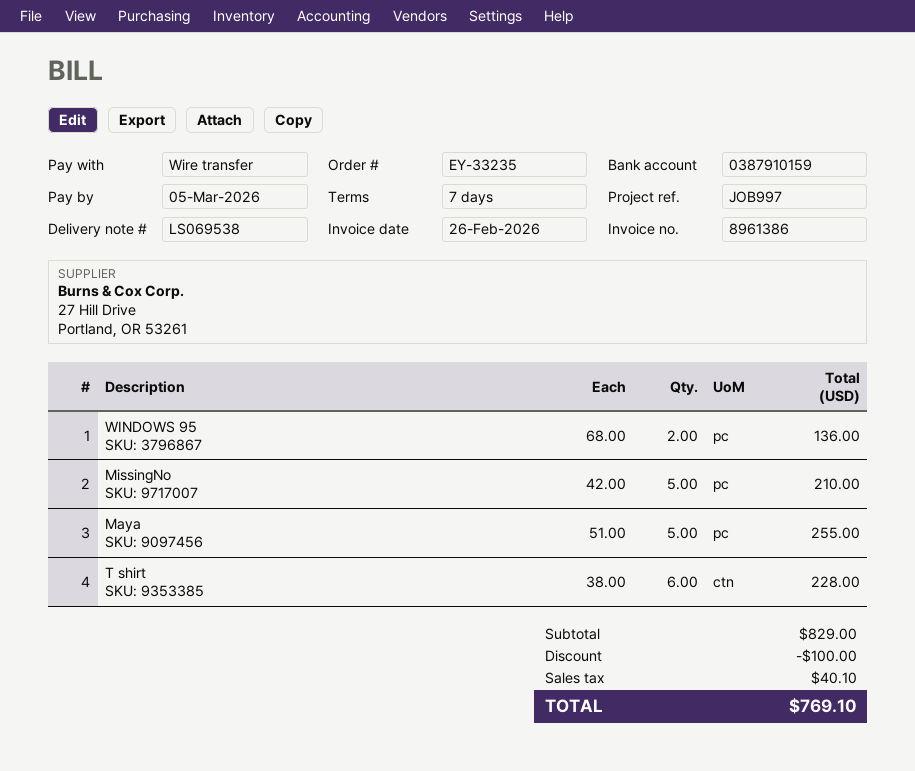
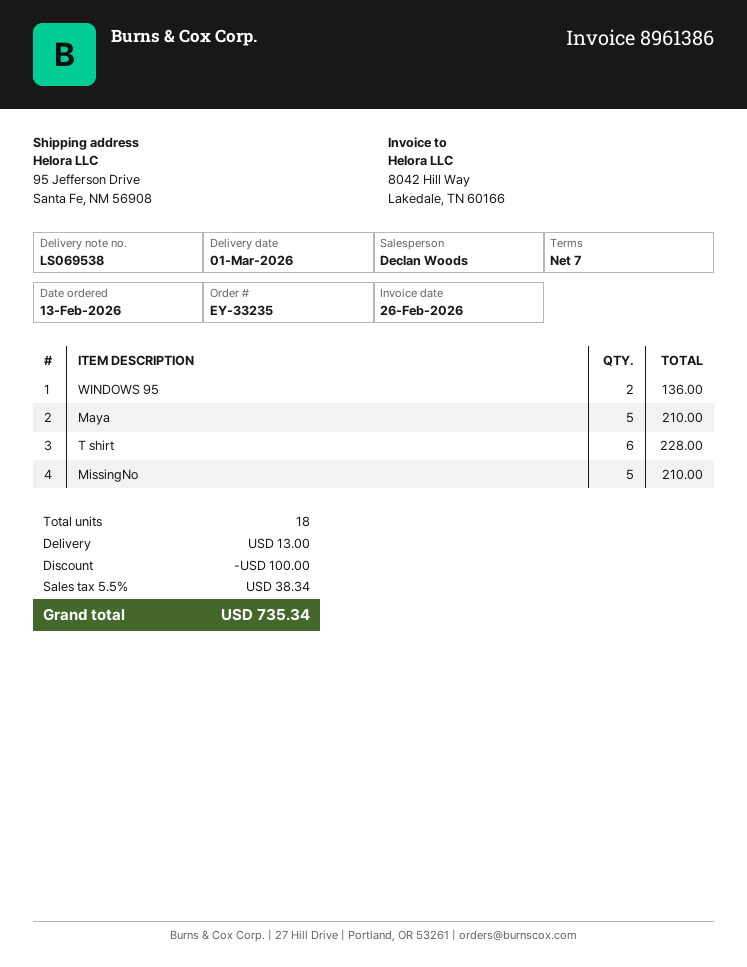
Maya: 5 for 255.00 -> 5 for 210.00
shipping: none -> 13.00
tax: 40.10 -> 38.34
total: 769.10 -> 735.34

